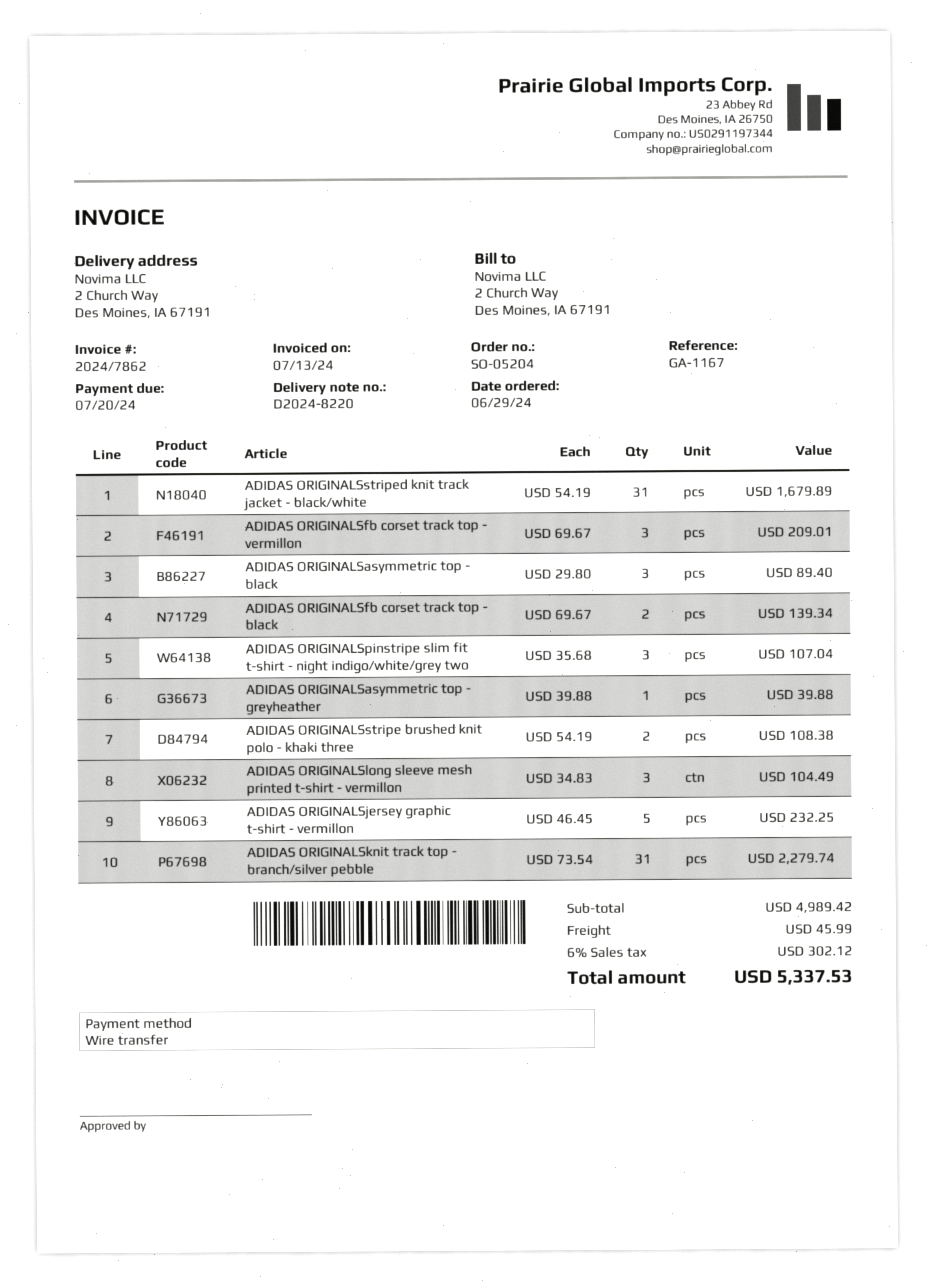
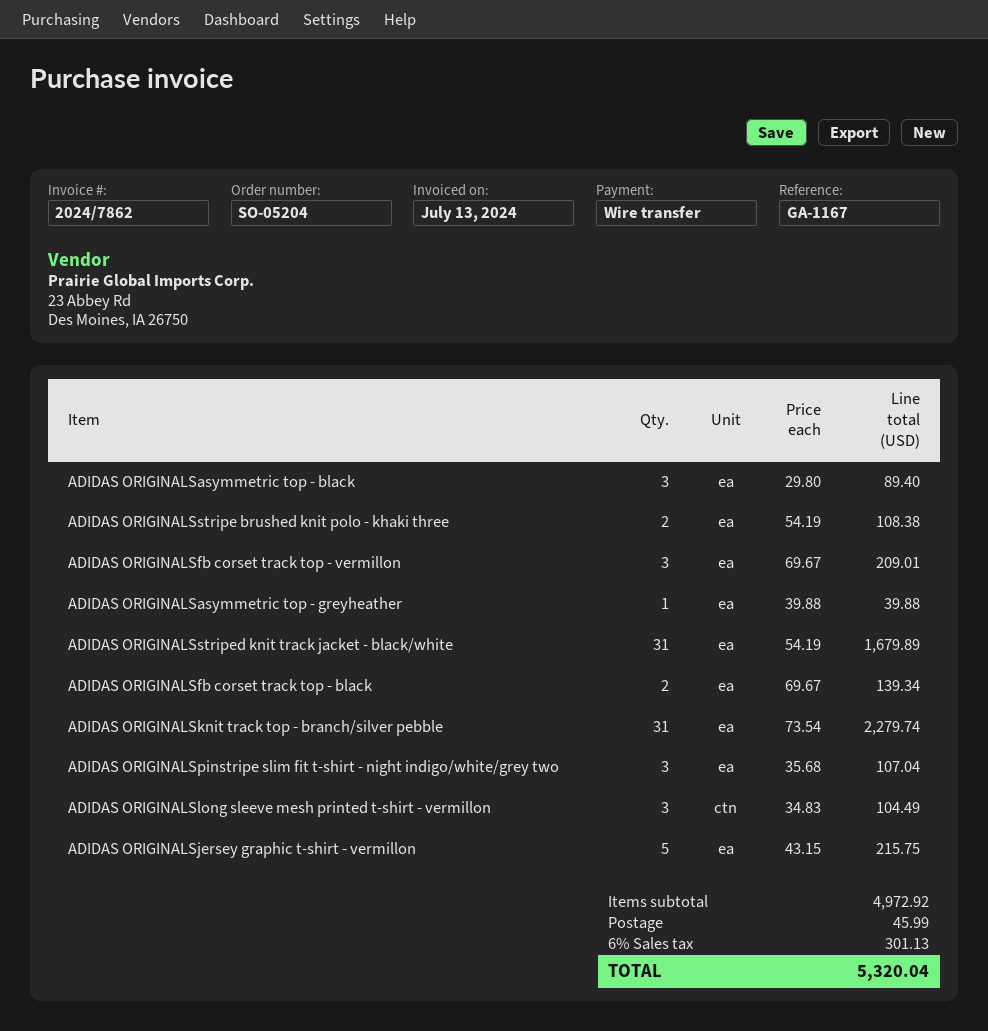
ADIDAS ORIGINALSjersey graphic t-shirt - vermillon: 5 x 46.45 = 232.25 -> 5 x 43.15 = 215.75
subtotal: 4989.42 -> 4972.92
tax: 6% = 302.12 -> 6% = 301.13
total: 5337.53 -> 5320.04

